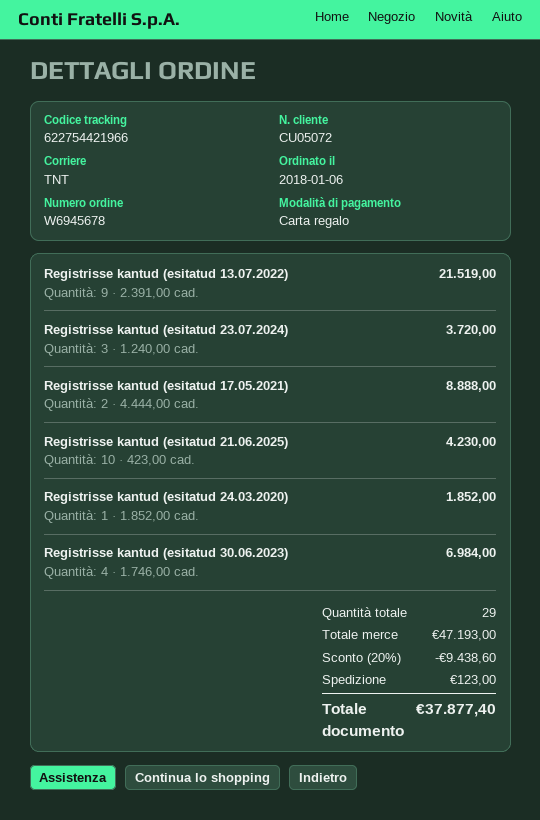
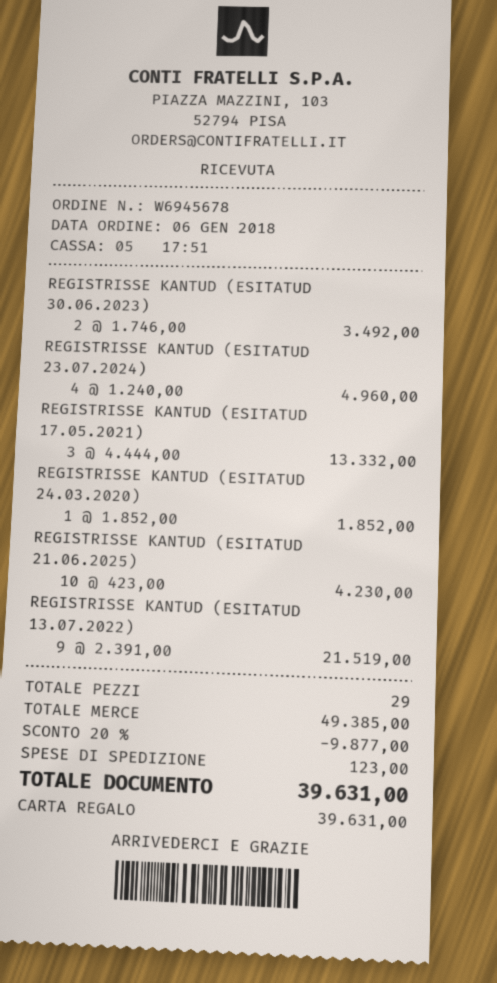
Registrisse kantud (esitatud 23.07.2024): 3 x 1240.00 = 3720.00 -> 4 x 1240.00 = 4960.00
Registrisse kantud (esitatud 17.05.2021): 2 x 4444.00 = 8888.00 -> 3 x 4444.00 = 13332.00
Registrisse kantud (esitatud 30.06.2023): 4 x 1746.00 = 6984.00 -> 2 x 1746.00 = 3492.00
subtotal: 47193.00 -> 49385.00
discount: 20% = 9438.60 -> 20% = 9877.00
total: 37877.40 -> 39631.00

